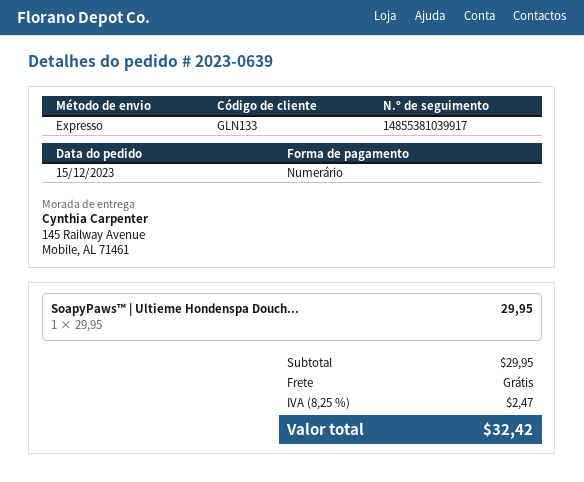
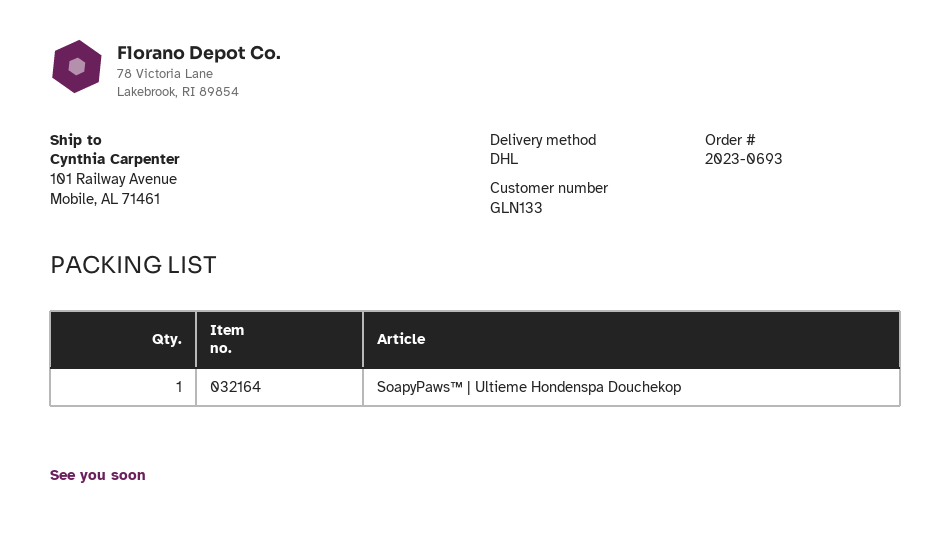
order number: 2023-0639 -> 2023-0693
shipping method: express -> DHL
ship to: 145 Railway Avenue, Mobile, AL 71461 -> 101 Railway Avenue, Mobile, AL 71461

